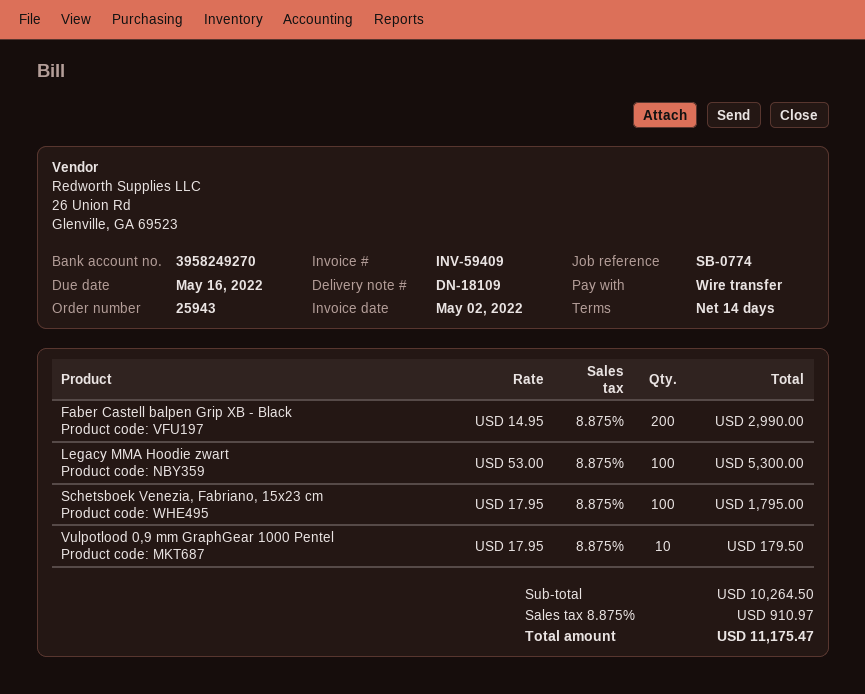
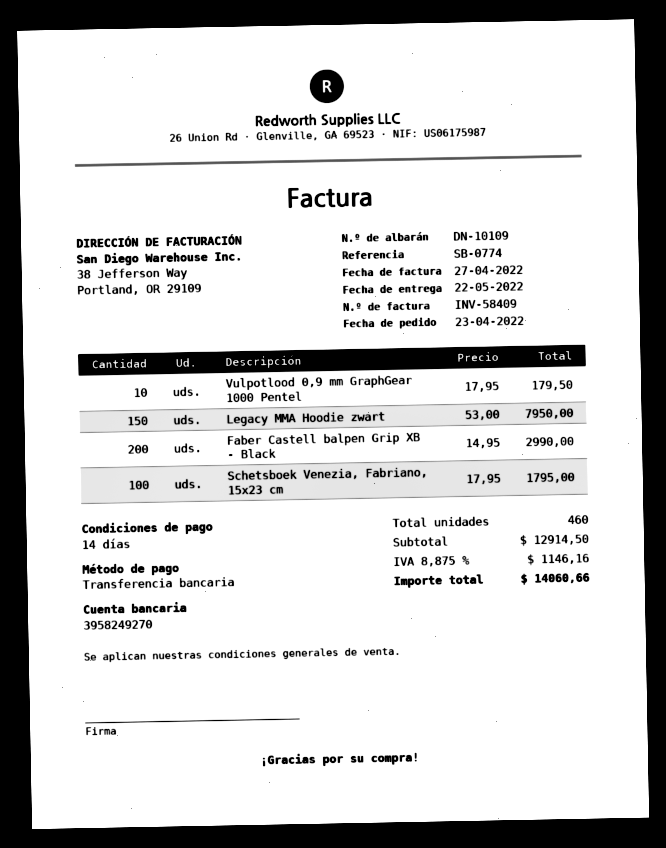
delivery note number: DN-18109 -> DN-10109
invoice number: INV-59409 -> INV-58409
invoice date: 2022-05-02 -> 2022-04-27
Legacy MMA Hoodie zwart: 100 x 53.00 = 5300.00 -> 150 x 53.00 = 7950.00
subtotal: 10264.50 -> 12914.50
tax: 8.875% = 910.97 -> 8.875% = 1146.16
total: 11175.47 -> 14060.66

